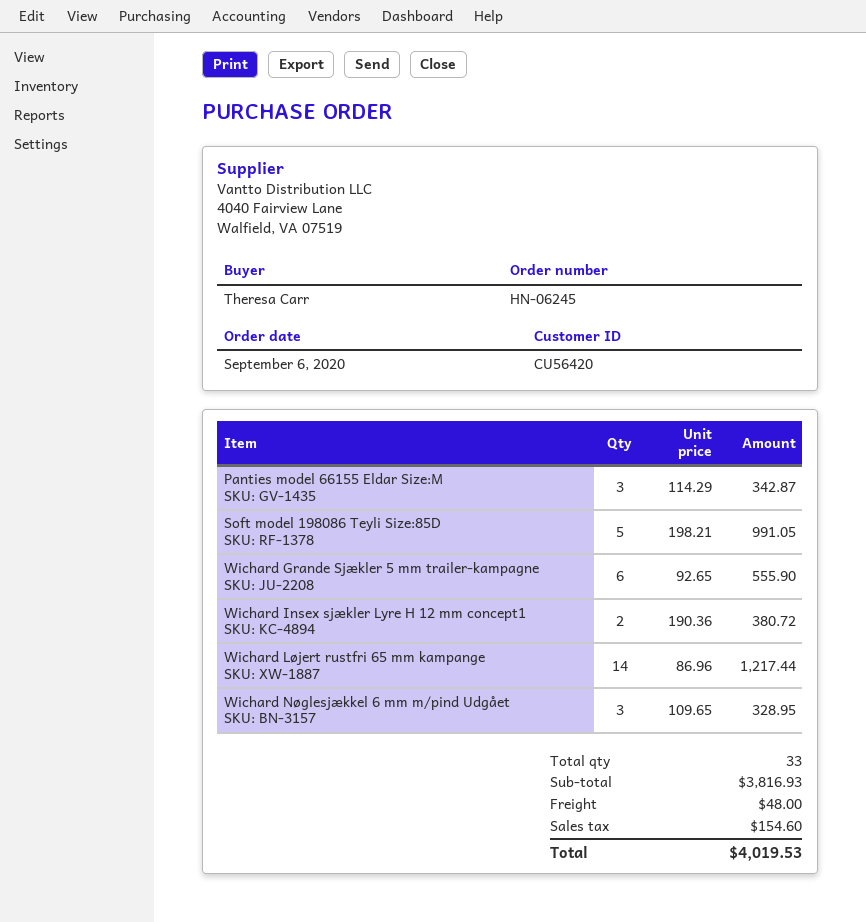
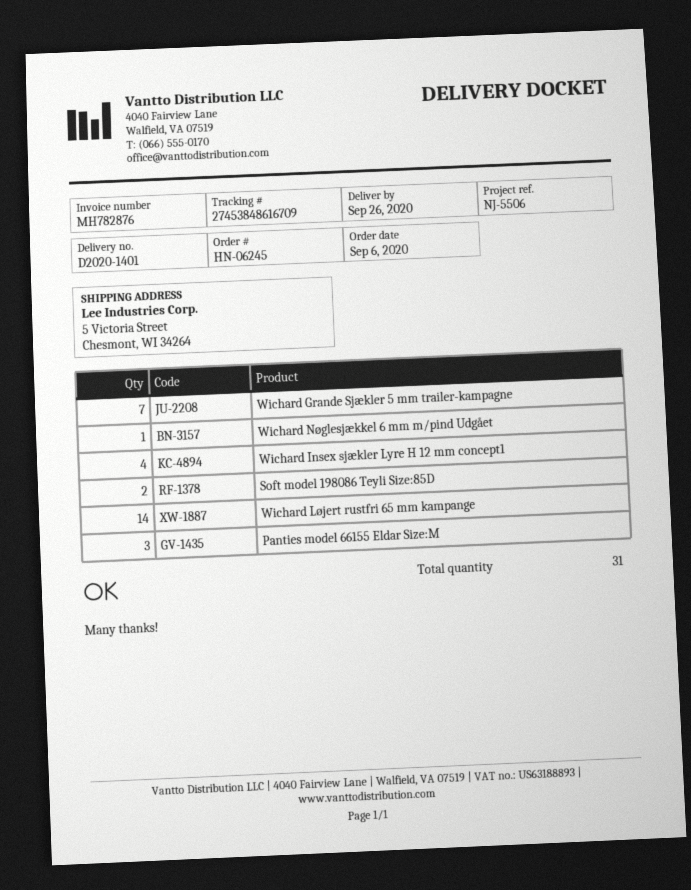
Soft model 198086 Teyli Size:85D: 5 -> 2
Wichard Grande Sjækler 5 mm trailer-kampagne: 6 -> 7
Wichard Insex sjækler Lyre H 12 mm concept1: 2 -> 4
Wichard Nøglesjækkel 6 mm m/pind Udgået: 3 -> 1
total quantity: 33 -> 31

